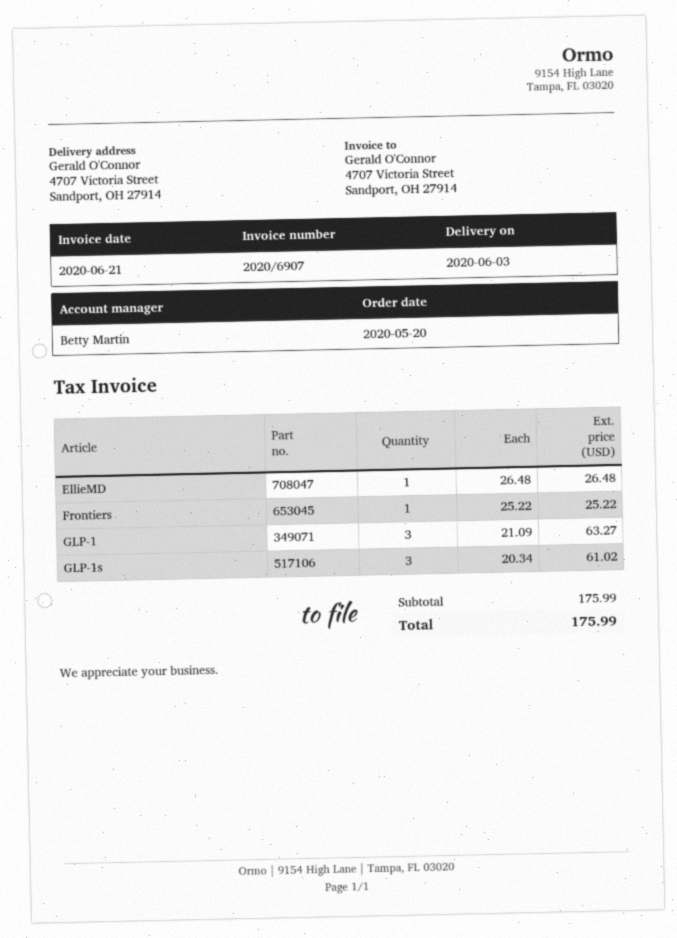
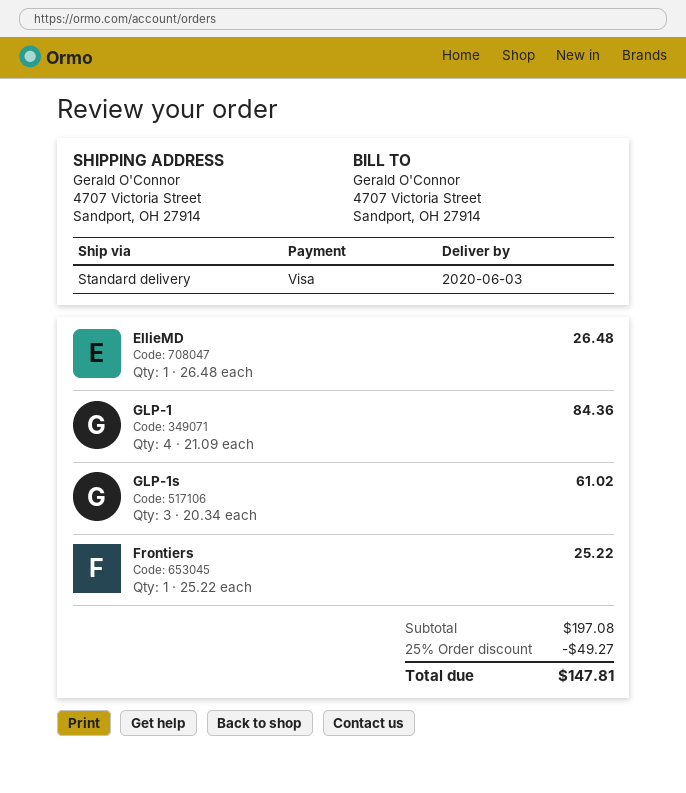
GLP-1: 3 x 21.09 = 63.27 -> 4 x 21.09 = 84.36
subtotal: 175.99 -> 197.08
discount: none -> 25% = 49.27
total: 175.99 -> 147.81

